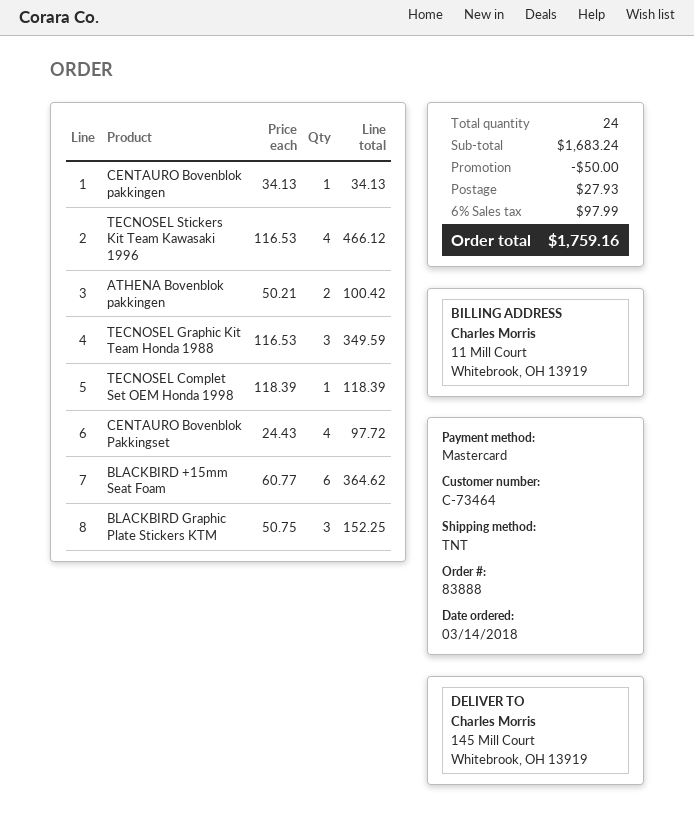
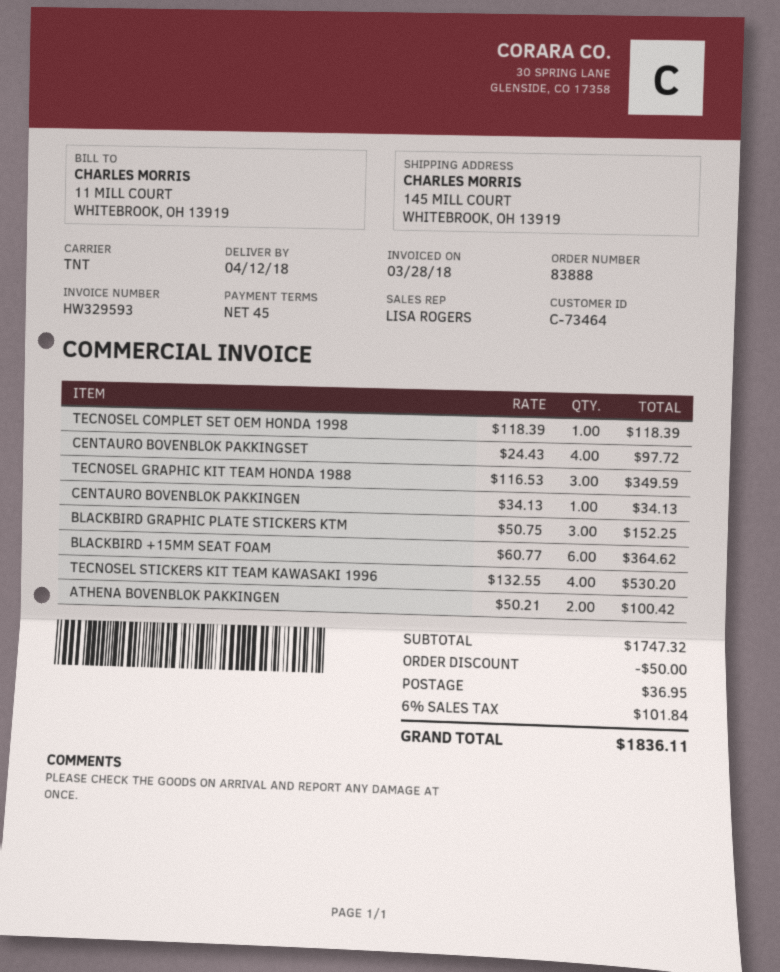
TECNOSEL Stickers Kit Team Kawasaki 1996: 4 x 116.53 = 466.12 -> 4 x 132.55 = 530.20
subtotal: 1683.24 -> 1747.32
shipping: 27.93 -> 36.95
tax: 6% = 97.99 -> 6% = 101.84
total: 1759.16 -> 1836.11

